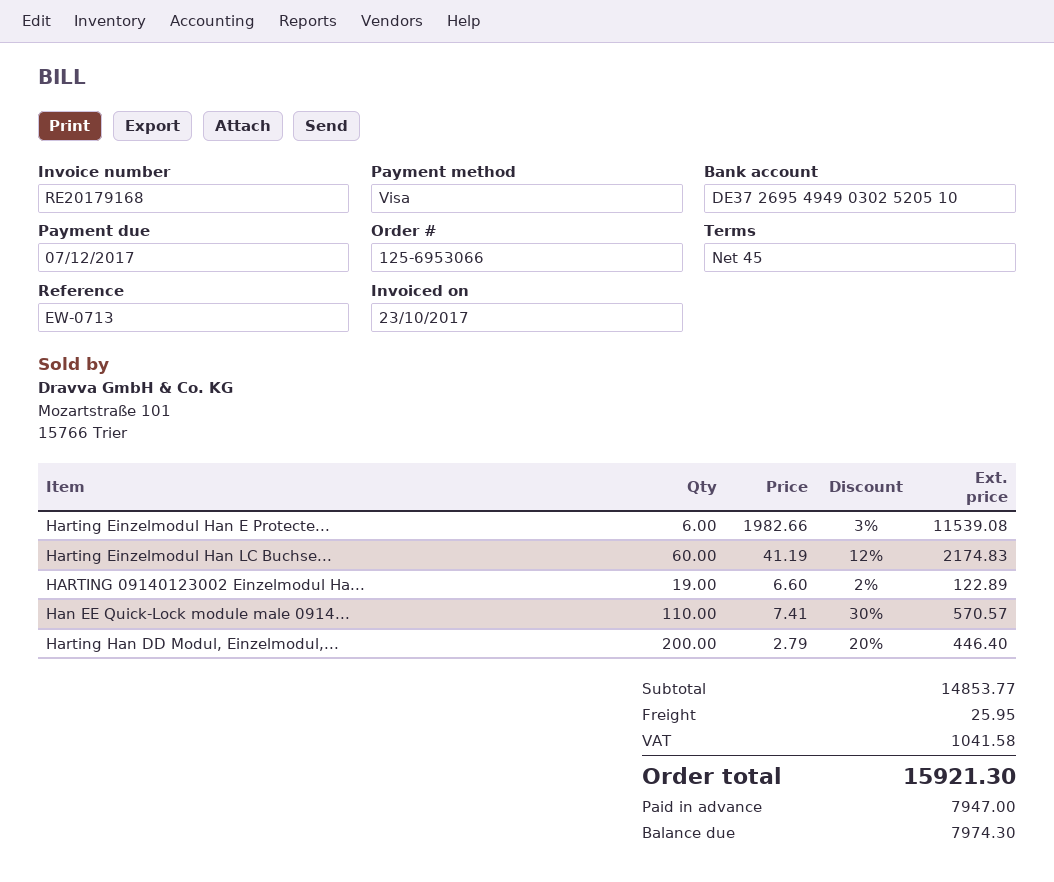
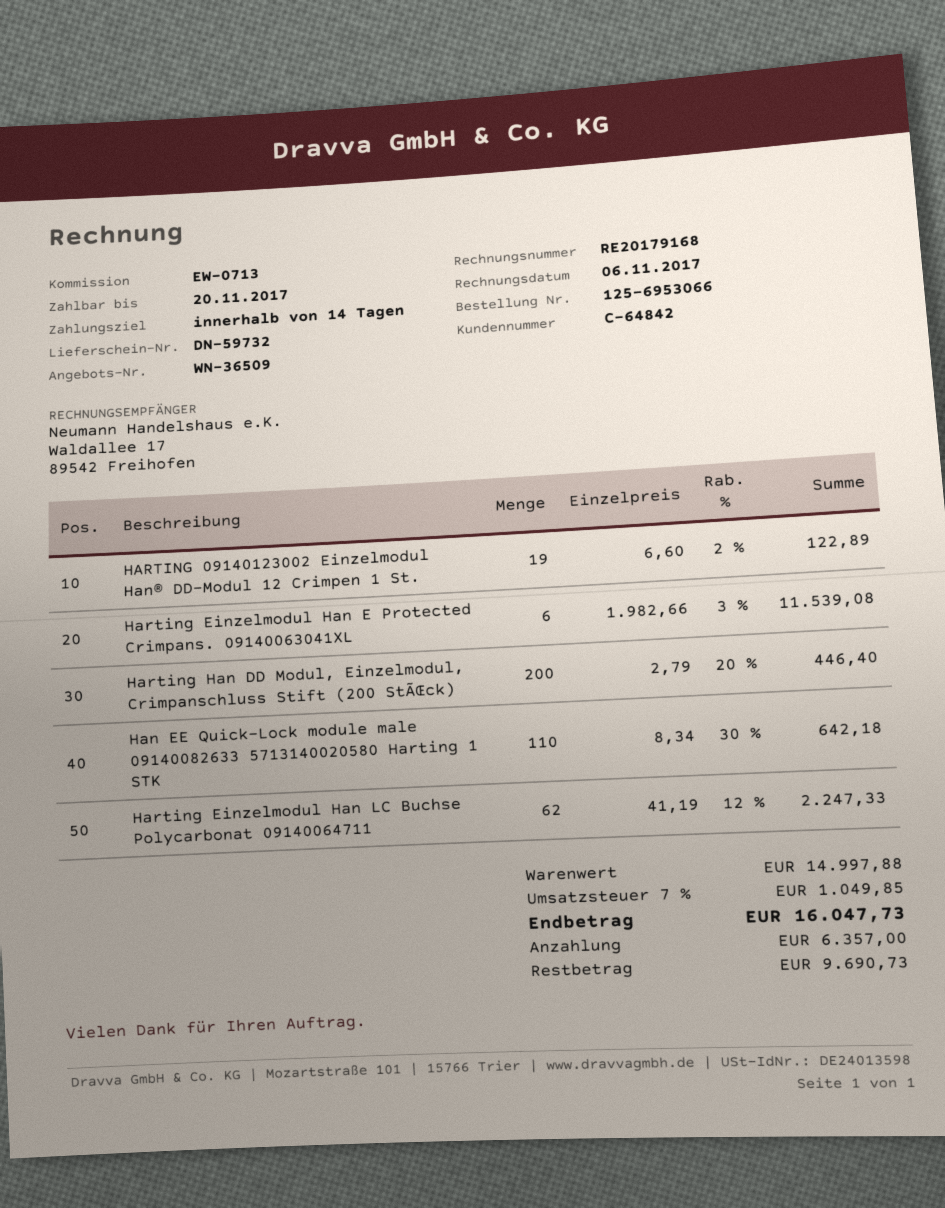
invoice date: 2017-10-23 -> 2017-11-06
payment terms: 45 days -> 14 days
due date: 2017-12-07 -> 2017-11-20
Harting Einzelmodul Han LC Buchse...: 60 x 41.19 - 12% = 2174.83 -> 62 x 41.19 - 12% = 2247.33
Han EE Quick-Lock module male 0914...: 110 x 7.41 - 30% = 570.57 -> 110 x 8.34 - 30% = 642.18
subtotal: 14853.77 -> 14997.88
shipping: 25.95 -> none
tax: 1041.58 -> 1049.85
total: 15921.30 -> 16047.73
deposit: 7947.00 -> 6357.00
balance: 7974.30 -> 9690.73

